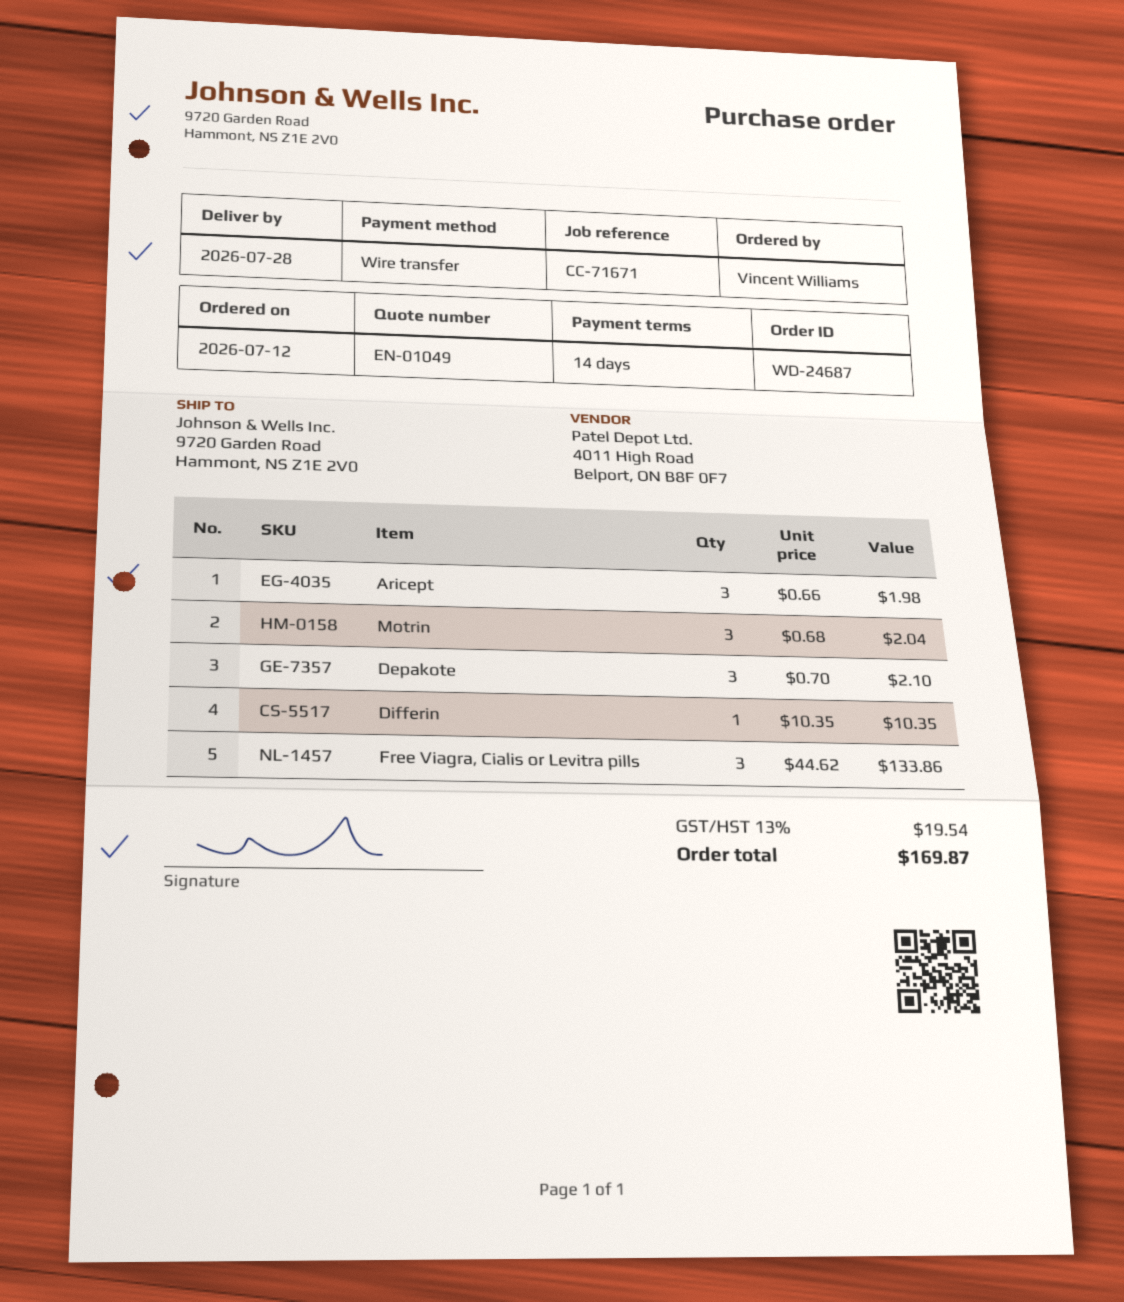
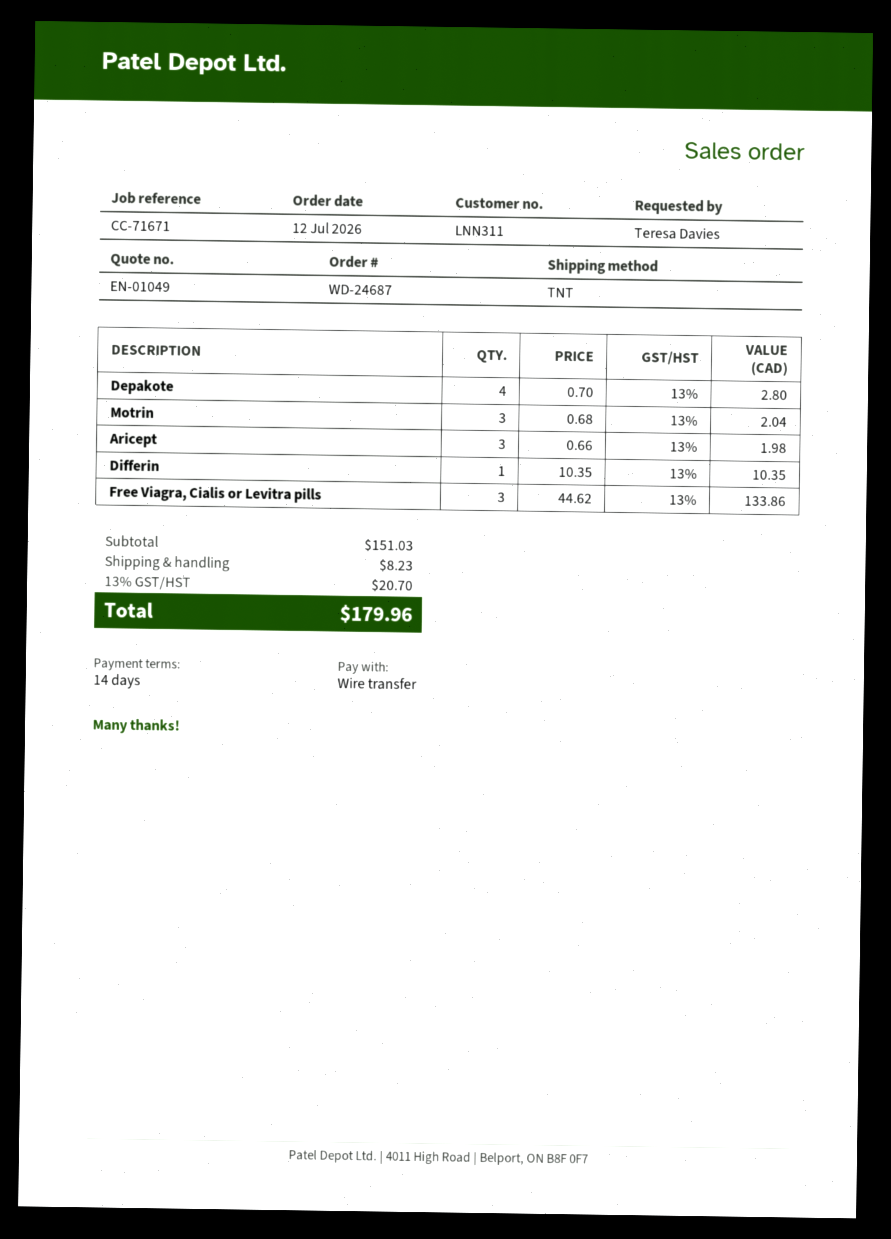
ordered by: Vincent Williams -> Teresa Davies
Depakote: 3 x 0.70 = 2.10 -> 4 x 0.70 = 2.80
shipping: none -> 8.23
tax: 13% = 19.54 -> 13% = 20.70
total: 169.87 -> 179.96

